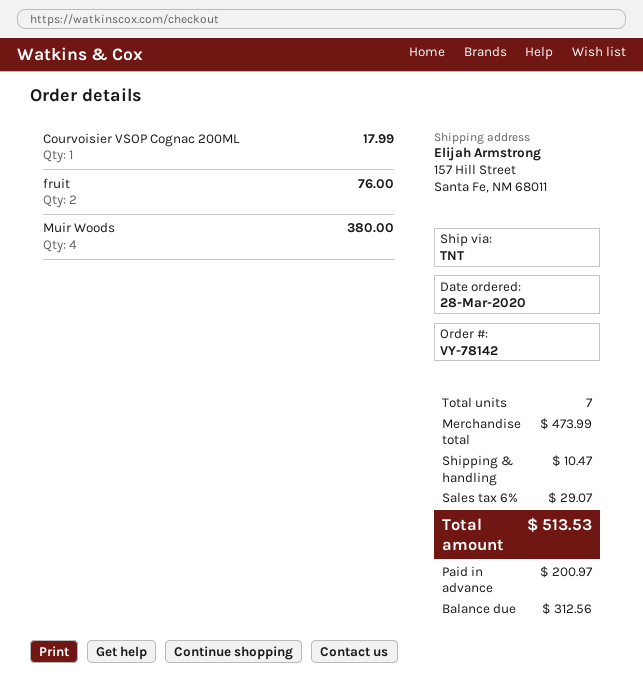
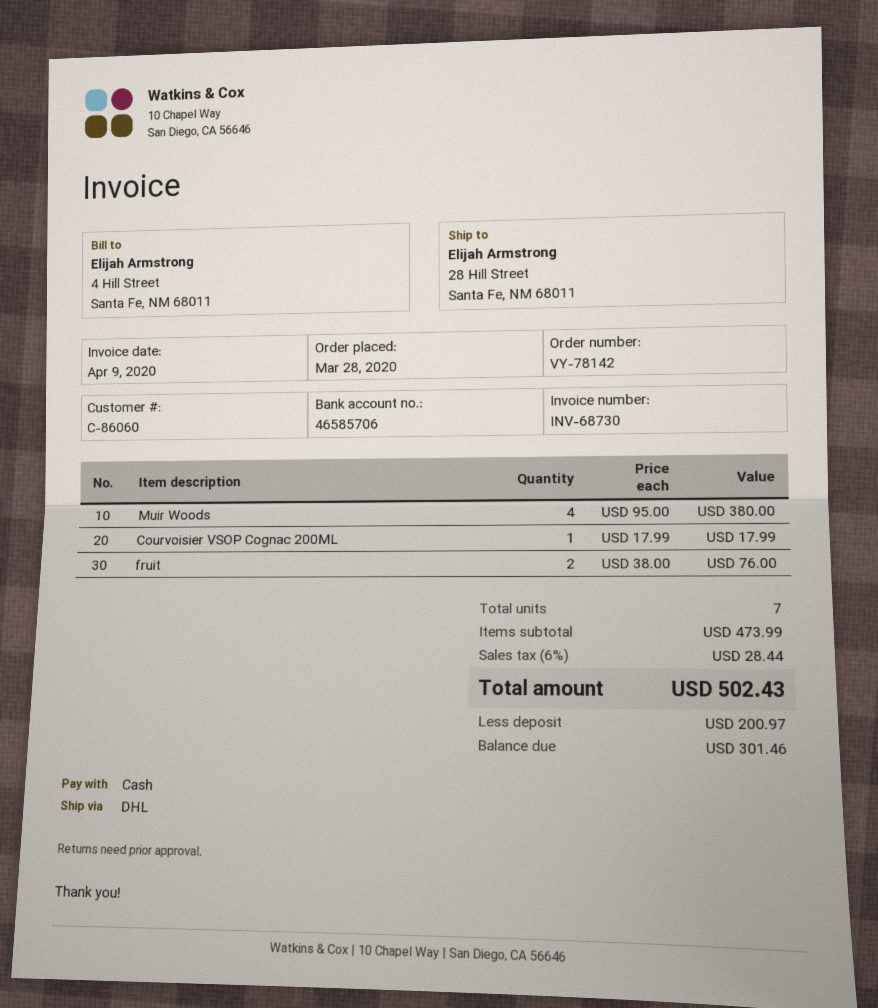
shipping method: TNT -> DHL
ship to: 157 Hill Street, Santa Fe, NM 68011 -> 28 Hill Street, Santa Fe, NM 68011
shipping: 10.47 -> none
tax: 6% = 29.07 -> 6% = 28.44
total: 513.53 -> 502.43
balance: 312.56 -> 301.46

